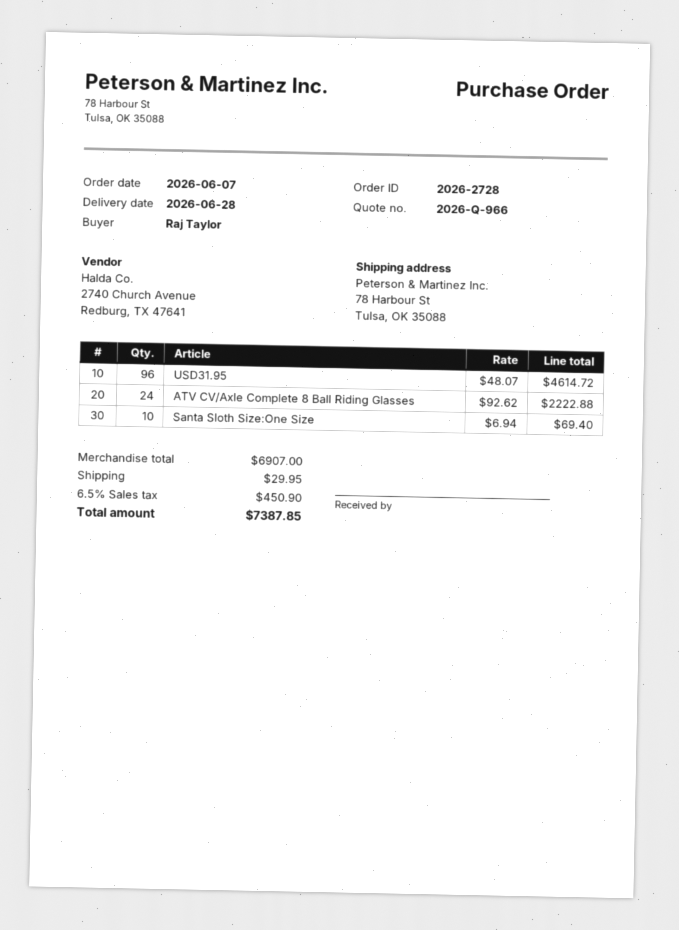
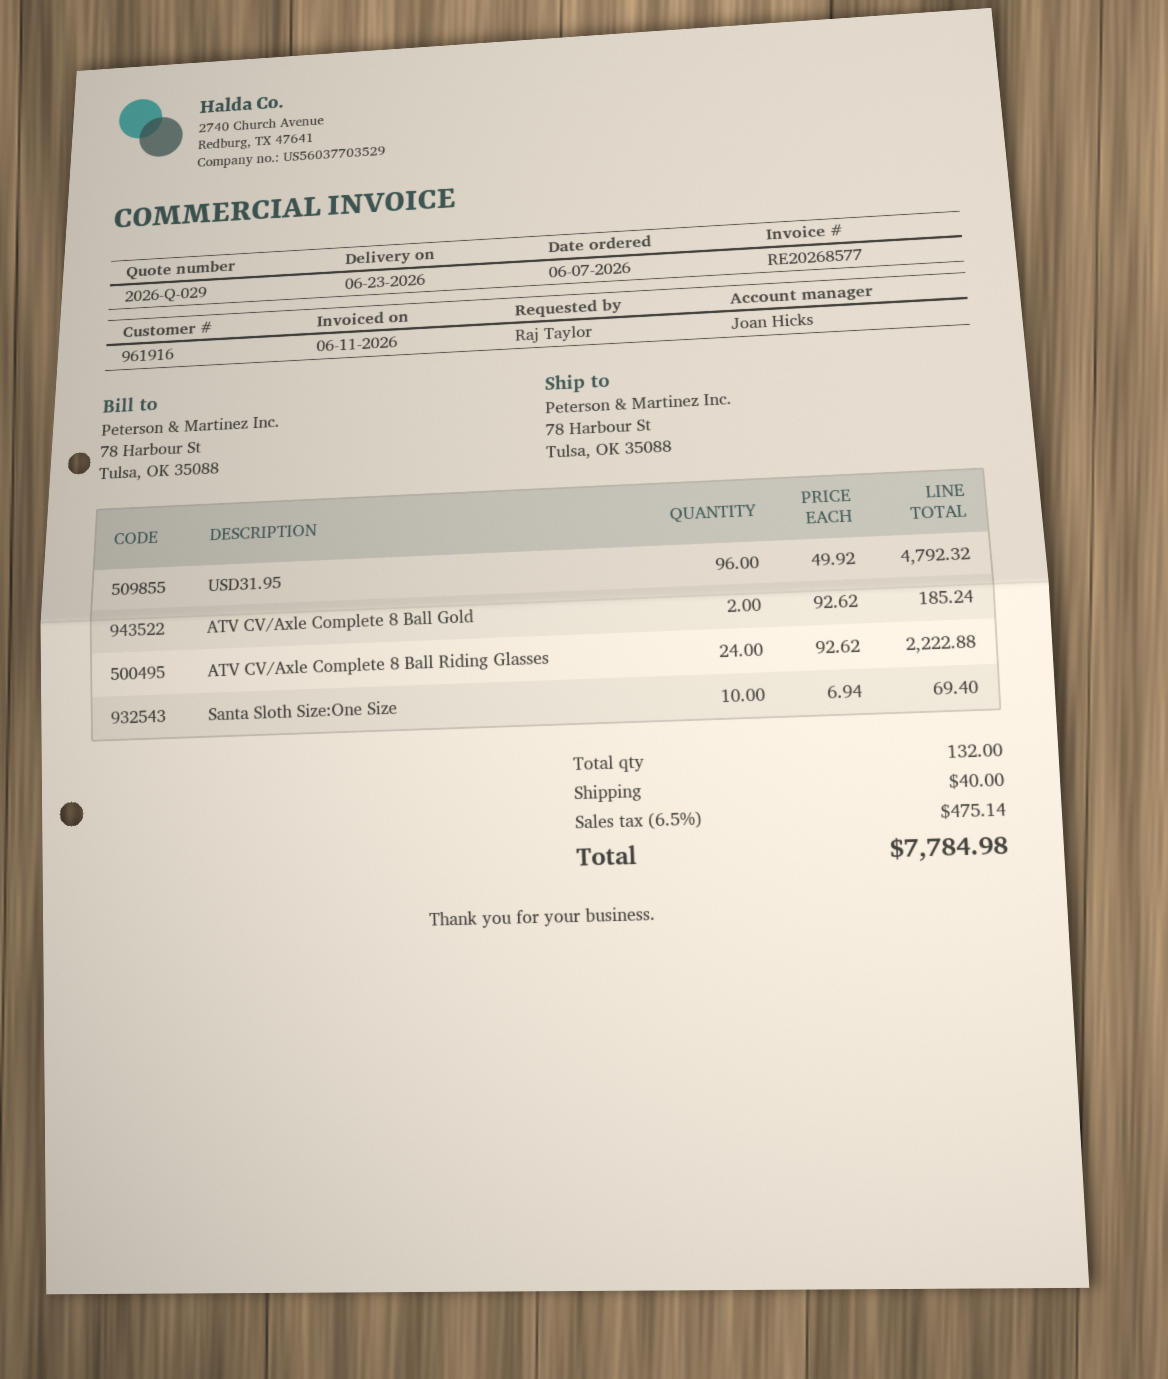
quote number: 2026-Q-966 -> 2026-Q-029
delivery date: 2026-06-28 -> 2026-06-23
USD31.95: 96 x 48.07 = 4614.72 -> 96 x 49.92 = 4792.32
ATV CV/Axle Complete 8 Ball Gold: none -> 2 x 92.62 = 185.24
shipping: 29.95 -> 40.00
tax: 6.5% = 450.90 -> 6.5% = 475.14
total: 7387.85 -> 7784.98

